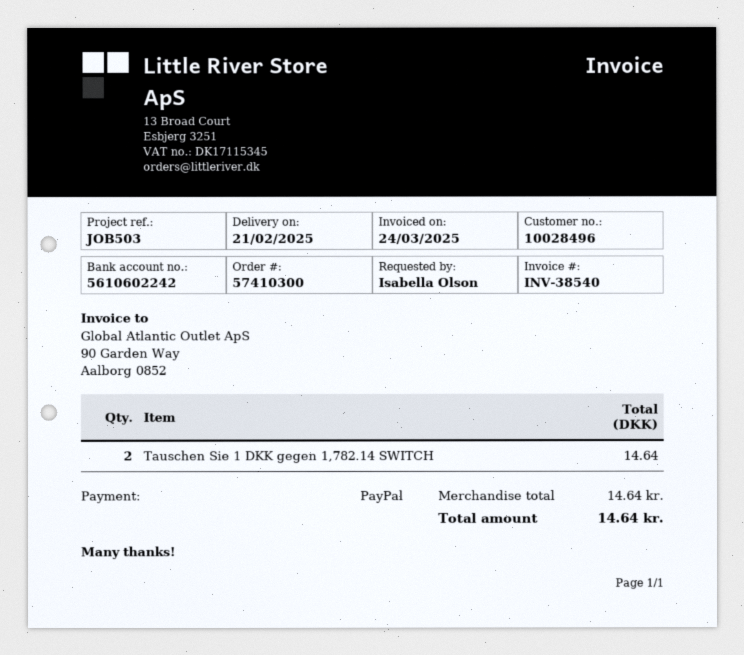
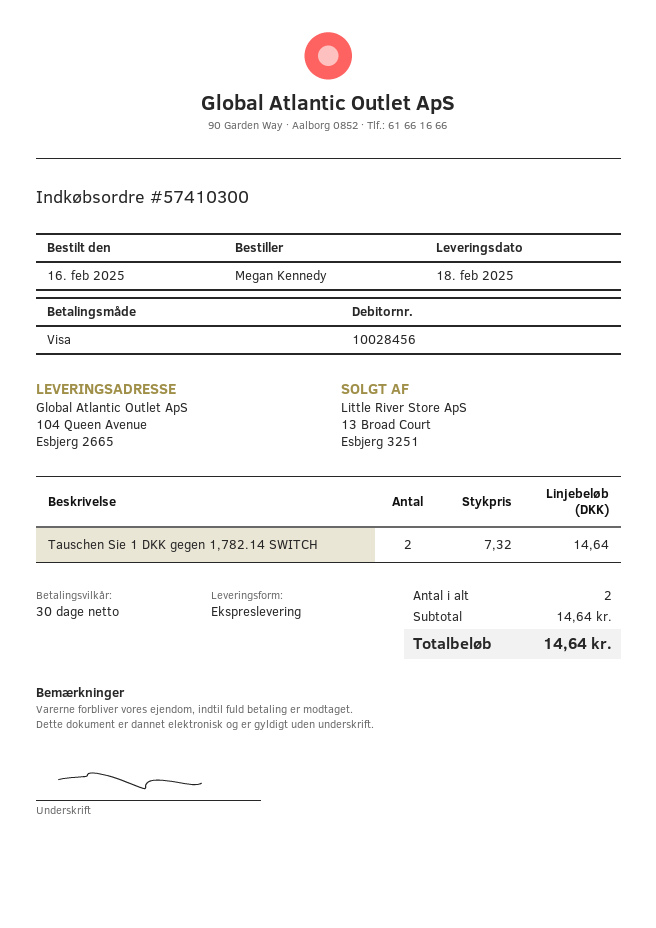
delivery date: 2025-02-21 -> 2025-02-18
customer number: 10028496 -> 10028456
ordered by: Isabella Olson -> Megan Kennedy
payment method: PayPal -> Visa

